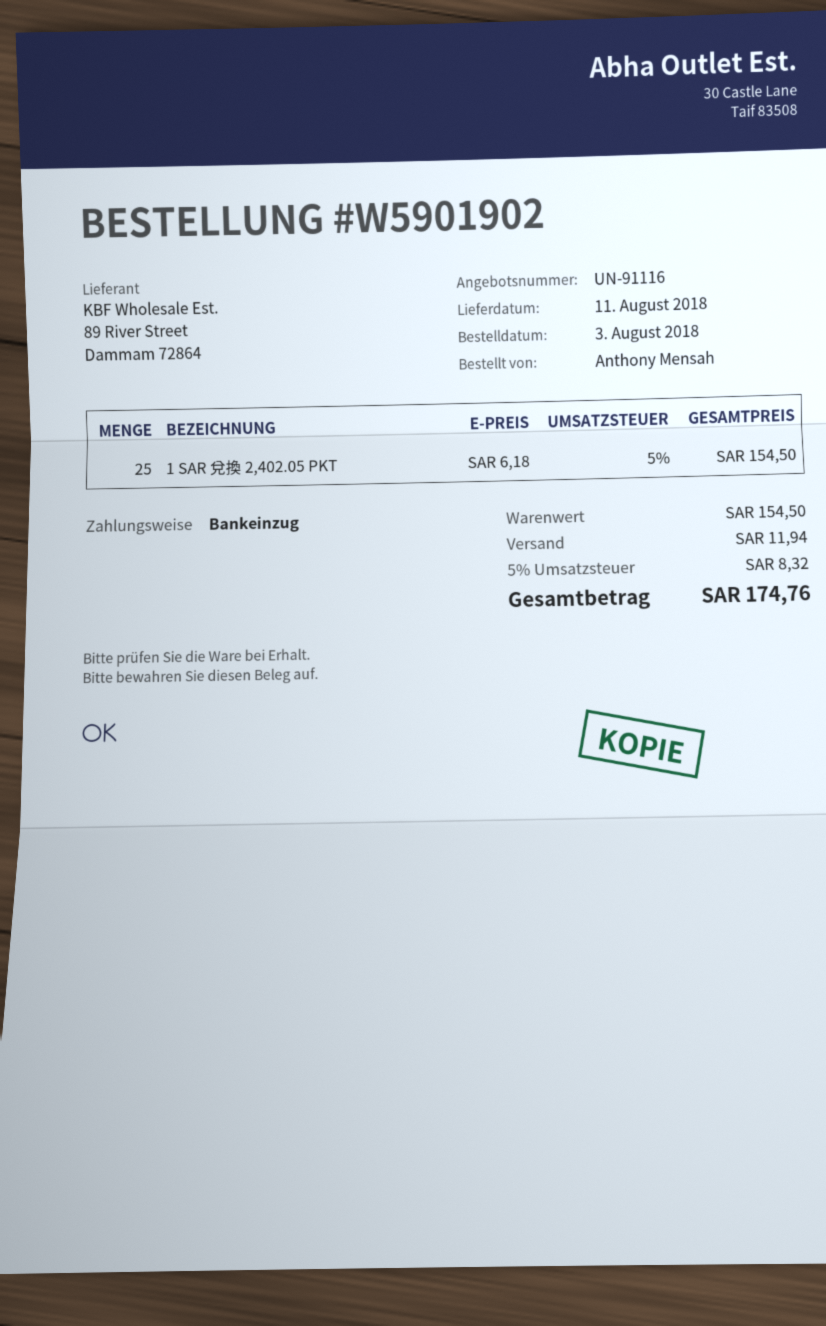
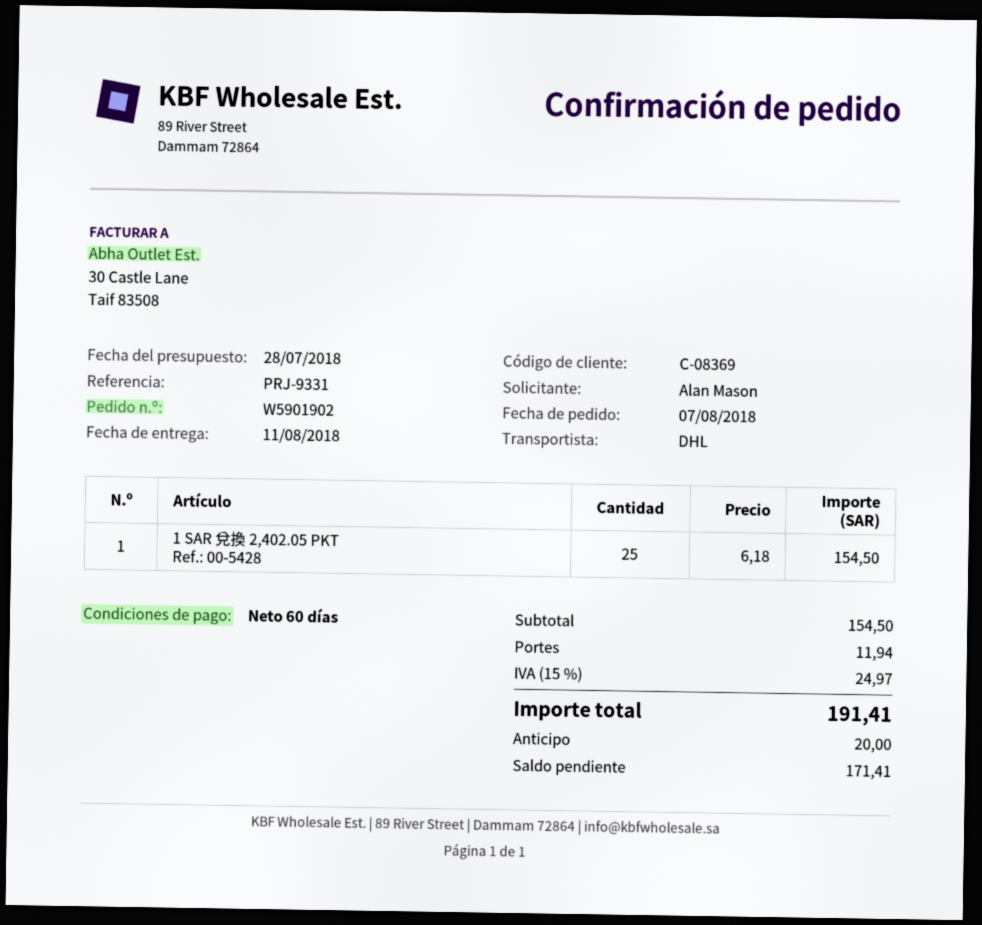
order date: 2018-08-03 -> 2018-08-07
ordered by: Anthony Mensah -> Alan Mason
tax: 5% = 8.32 -> 15% = 24.97
total: 174.76 -> 191.41

